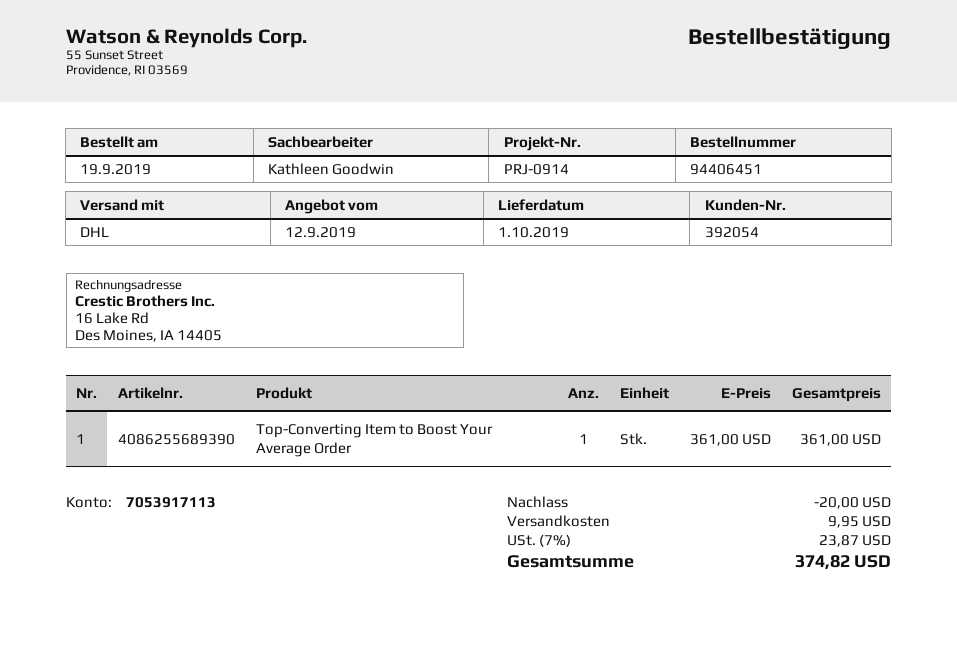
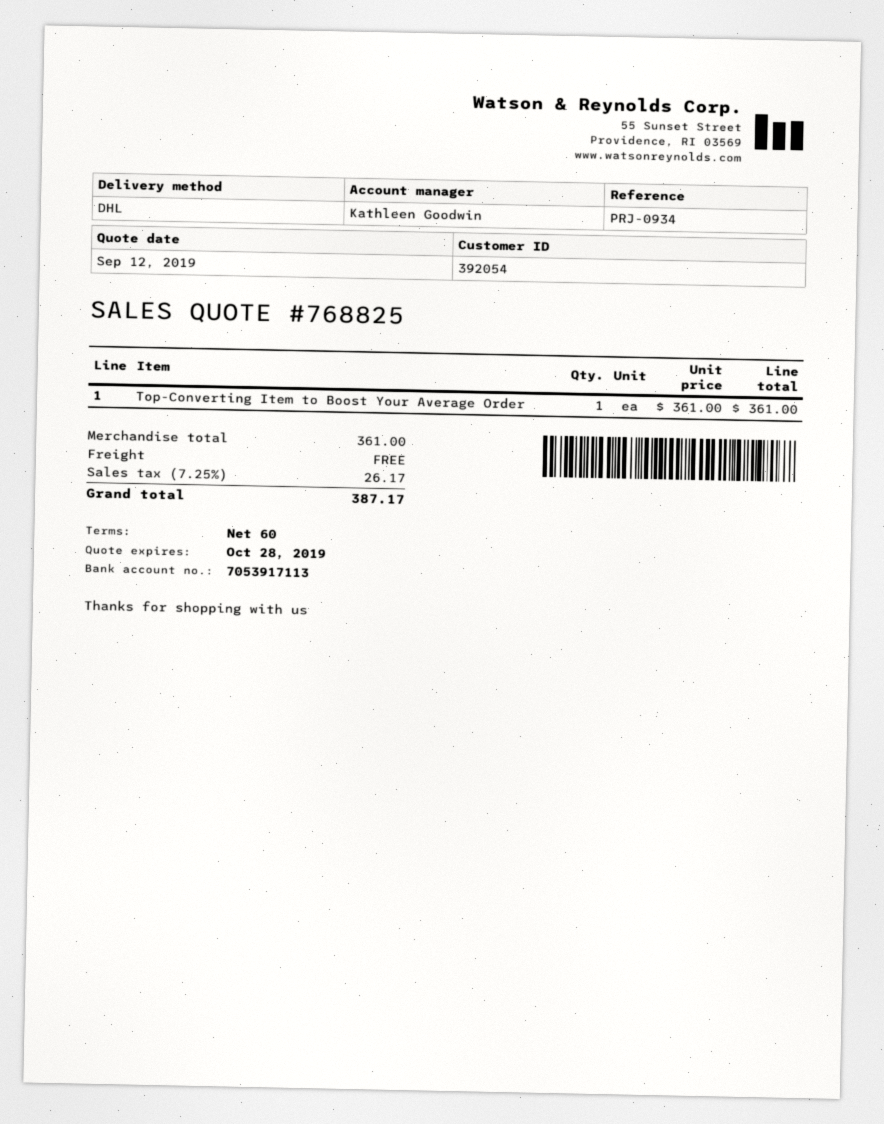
reference: PRJ-0914 -> PRJ-0934
discount: 20.00 -> none
shipping: 9.95 -> 0.00
tax: 7% = 23.87 -> 7.25% = 26.17
total: 374.82 -> 387.17

